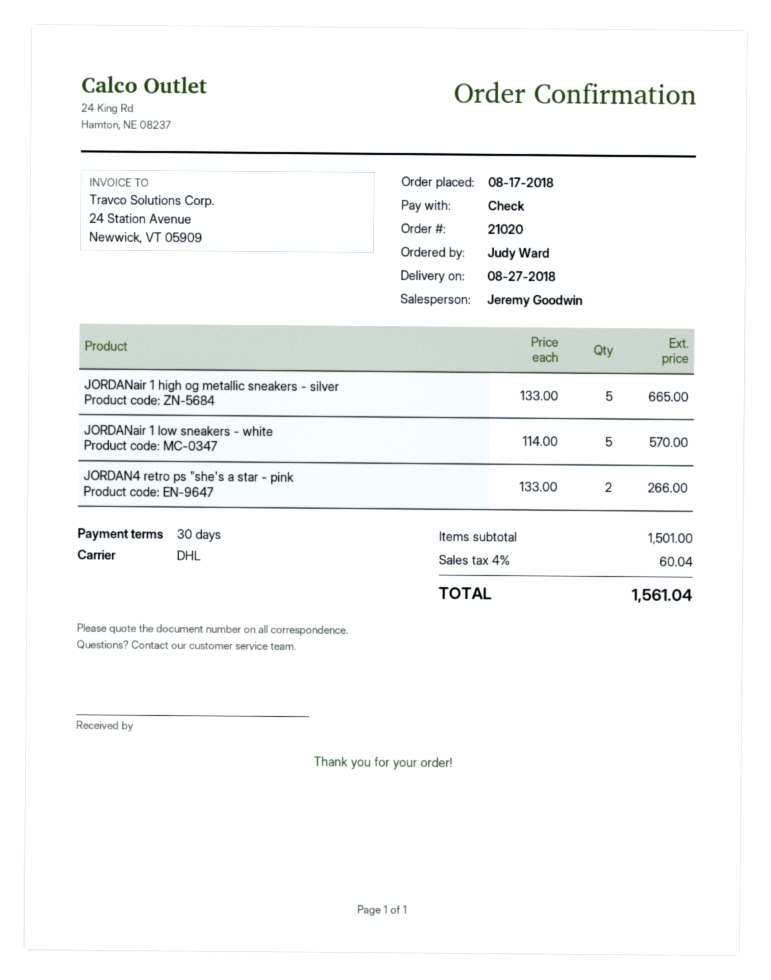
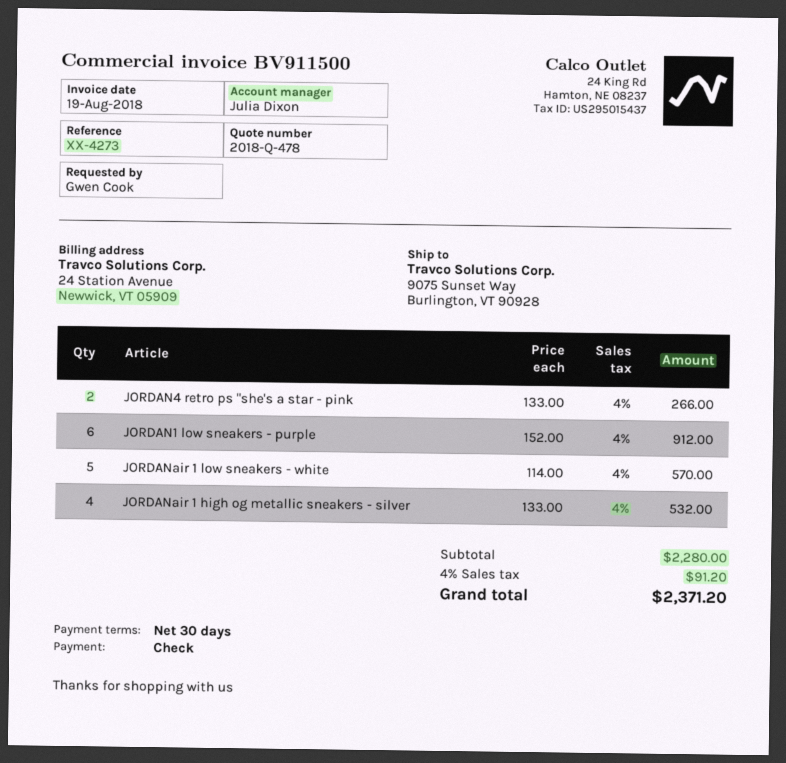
ordered by: Judy Ward -> Gwen Cook
sales rep: Jeremy Goodwin -> Julia Dixon
JORDANair 1 high og metallic sneakers - silver: 5 x 133.00 = 665.00 -> 4 x 133.00 = 532.00
JORDAN1 low sneakers - purple: none -> 6 x 152.00 = 912.00
subtotal: 1501.00 -> 2280.00
tax: 4% = 60.04 -> 4% = 91.20
total: 1561.04 -> 2371.20

